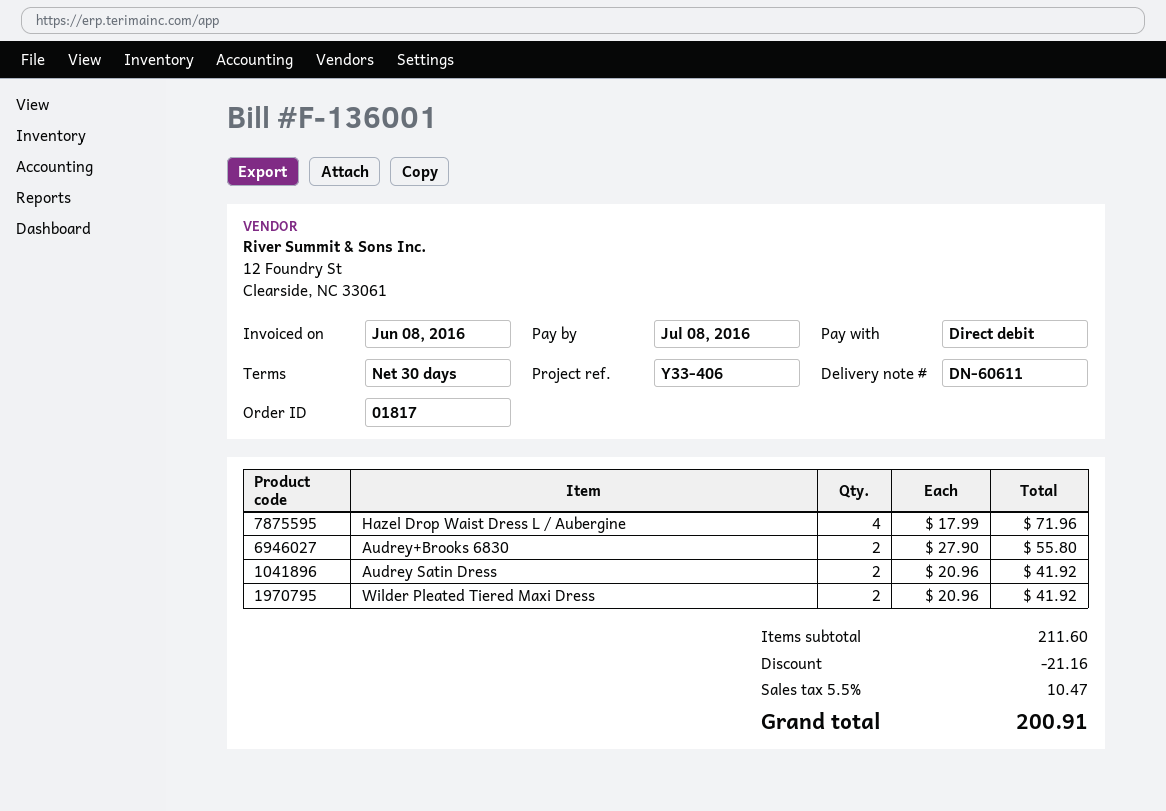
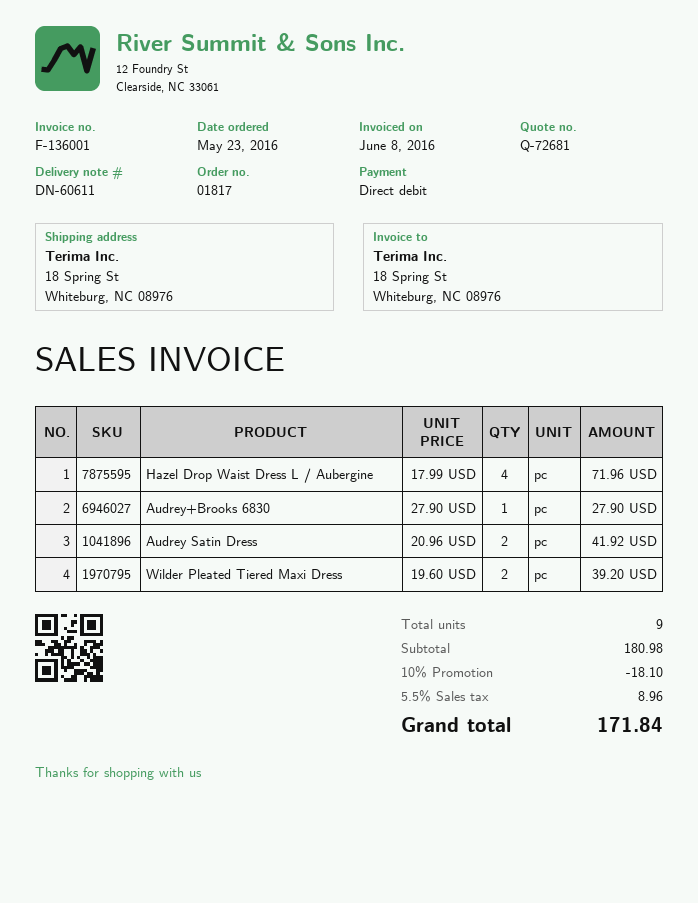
Audrey+Brooks 6830: 2 x 27.90 = 55.80 -> 1 x 27.90 = 27.90
Wilder Pleated Tiered Maxi Dress: 2 x 20.96 = 41.92 -> 2 x 19.60 = 39.20
subtotal: 211.60 -> 180.98
discount: 21.16 -> 18.10
tax: 5.5% = 10.47 -> 5.5% = 8.96
total: 200.91 -> 171.84

